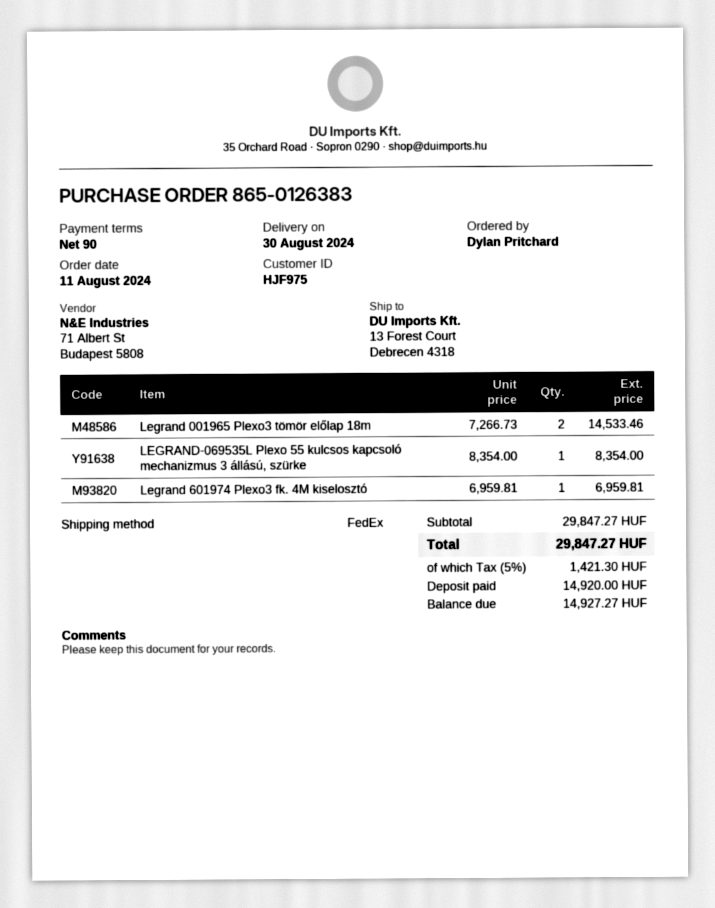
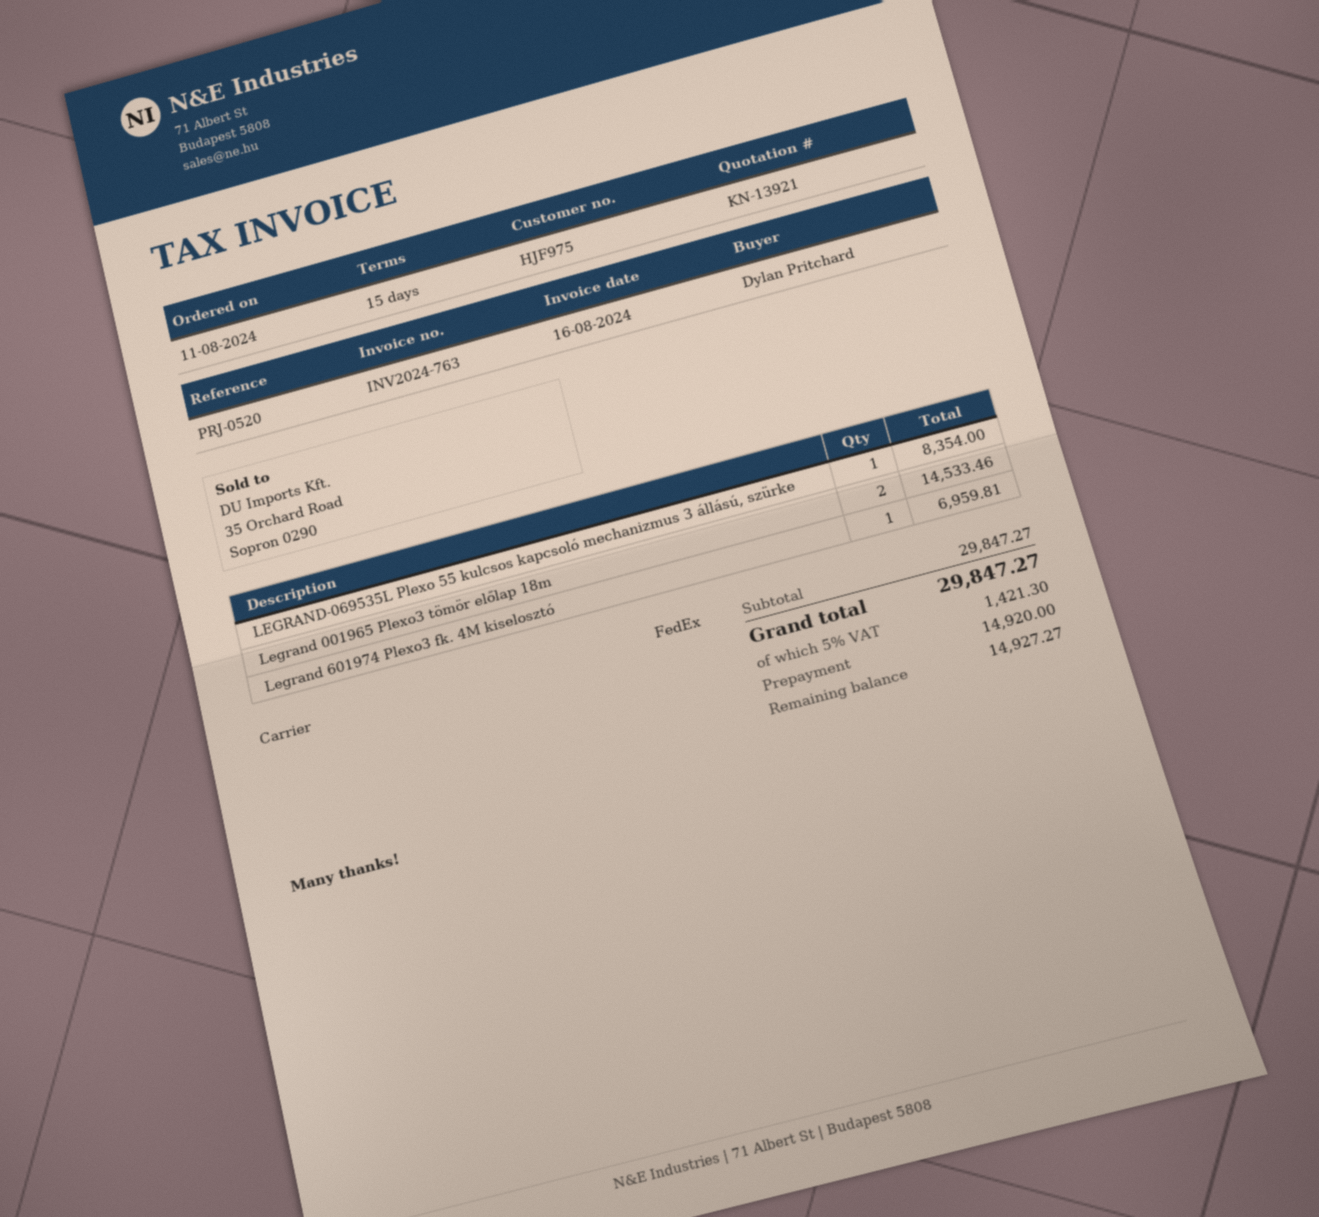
payment terms: 90 days -> 15 days

